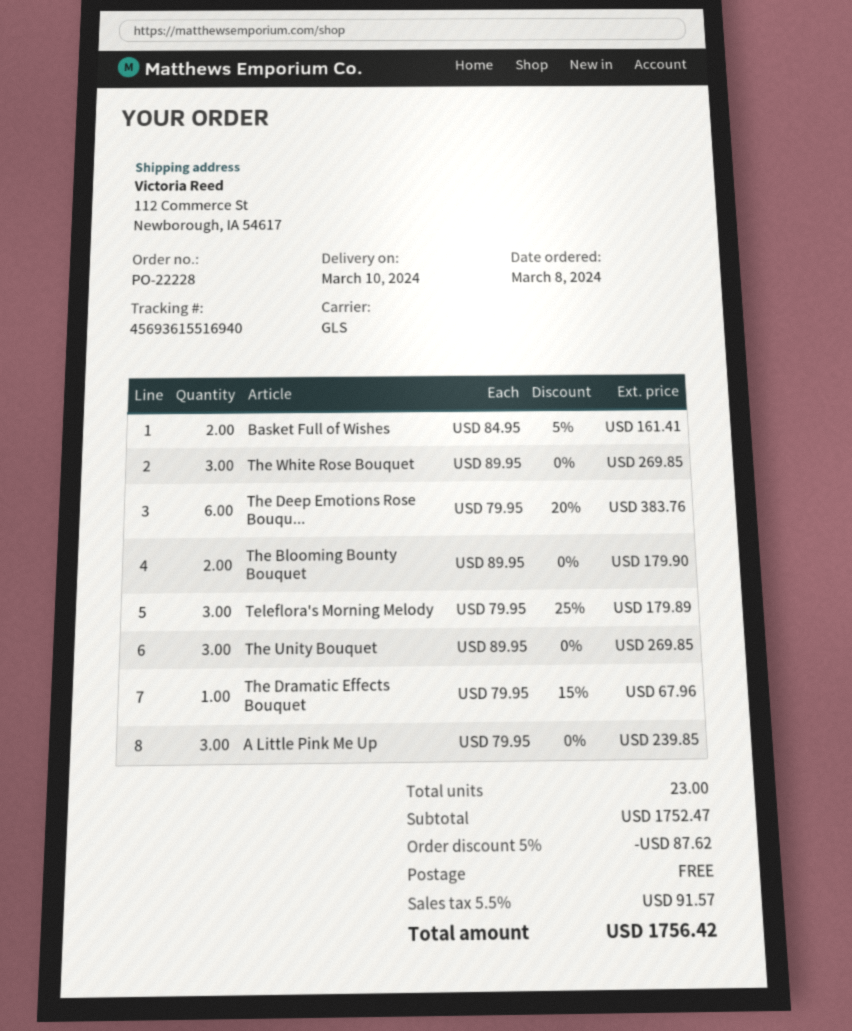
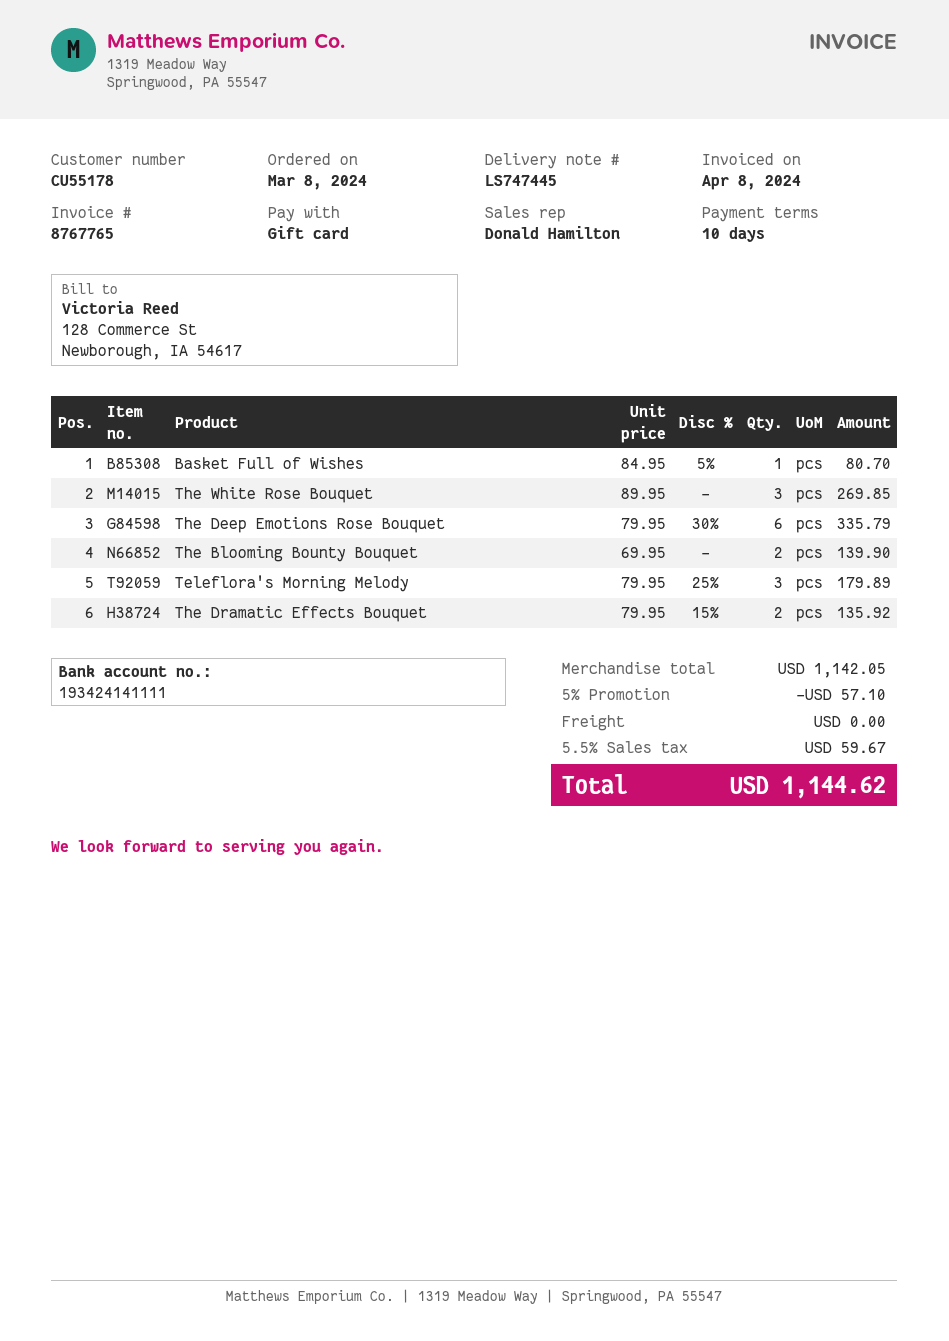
Basket Full of Wishes: 2 x 84.95 - 5% = 161.41 -> 1 x 84.95 - 5% = 80.70
The Deep Emotions Rose Bouqu...: 6 x 79.95 - 20% = 383.76 -> 6 x 79.95 - 30% = 335.79
The Blooming Bounty Bouquet: 2 x 89.95 = 179.90 -> 2 x 69.95 = 139.90
The Unity Bouquet: 3 x 89.95 = 269.85 -> none
The Dramatic Effects Bouquet: 1 x 79.95 - 15% = 67.96 -> 2 x 79.95 - 15% = 135.92
A Little Pink Me Up: 3 x 79.95 = 239.85 -> none
subtotal: 1752.47 -> 1142.05
discount: 5% = 87.62 -> 5% = 57.10
tax: 5.5% = 91.57 -> 5.5% = 59.67
total: 1756.42 -> 1144.62

